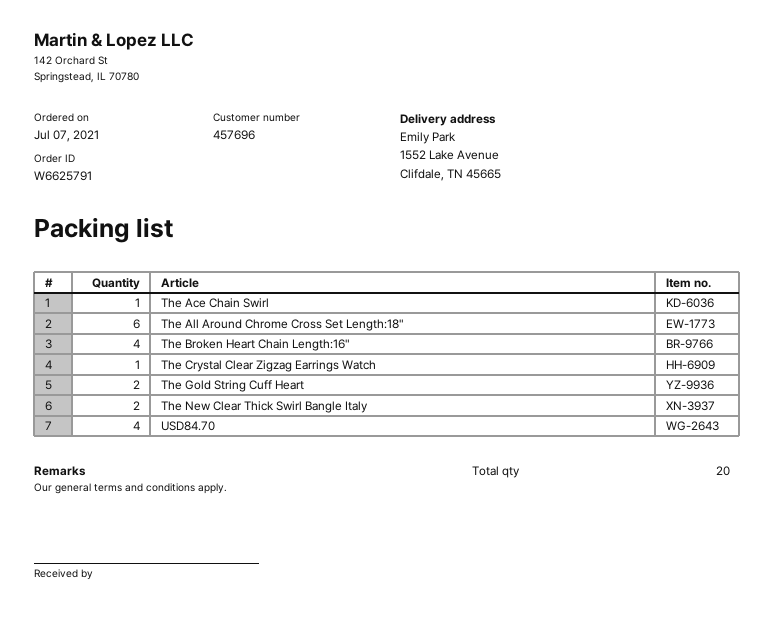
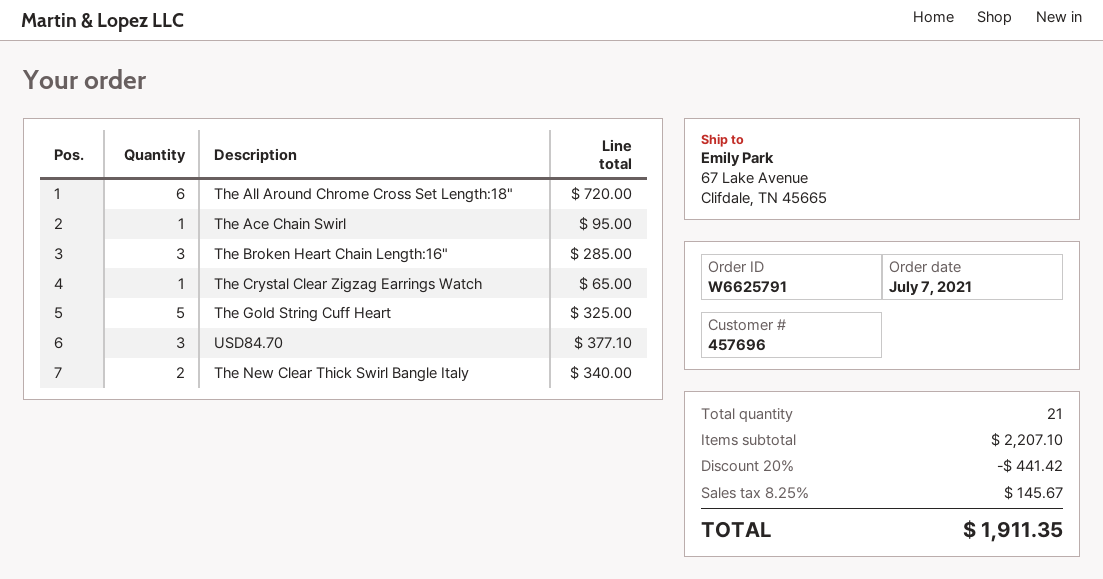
ship to: 1552 Lake Avenue, Clifdale, TN 45665 -> 67 Lake Avenue, Clifdale, TN 45665
The Broken Heart Chain Length:16": 4 -> 3
The Gold String Cuff Heart: 2 -> 5
USD84.70: 4 -> 3
total quantity: 20 -> 21

